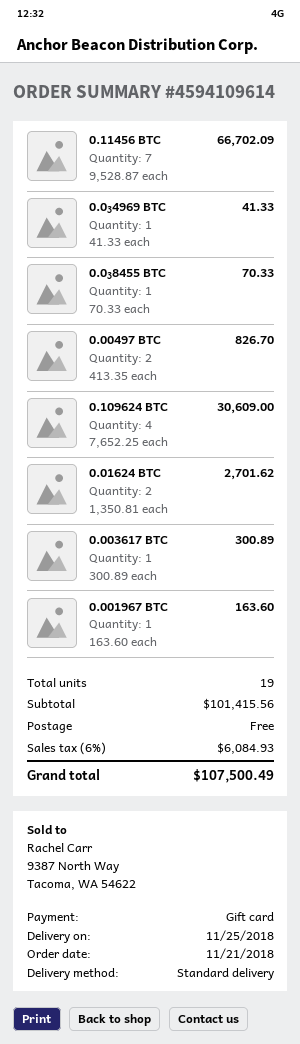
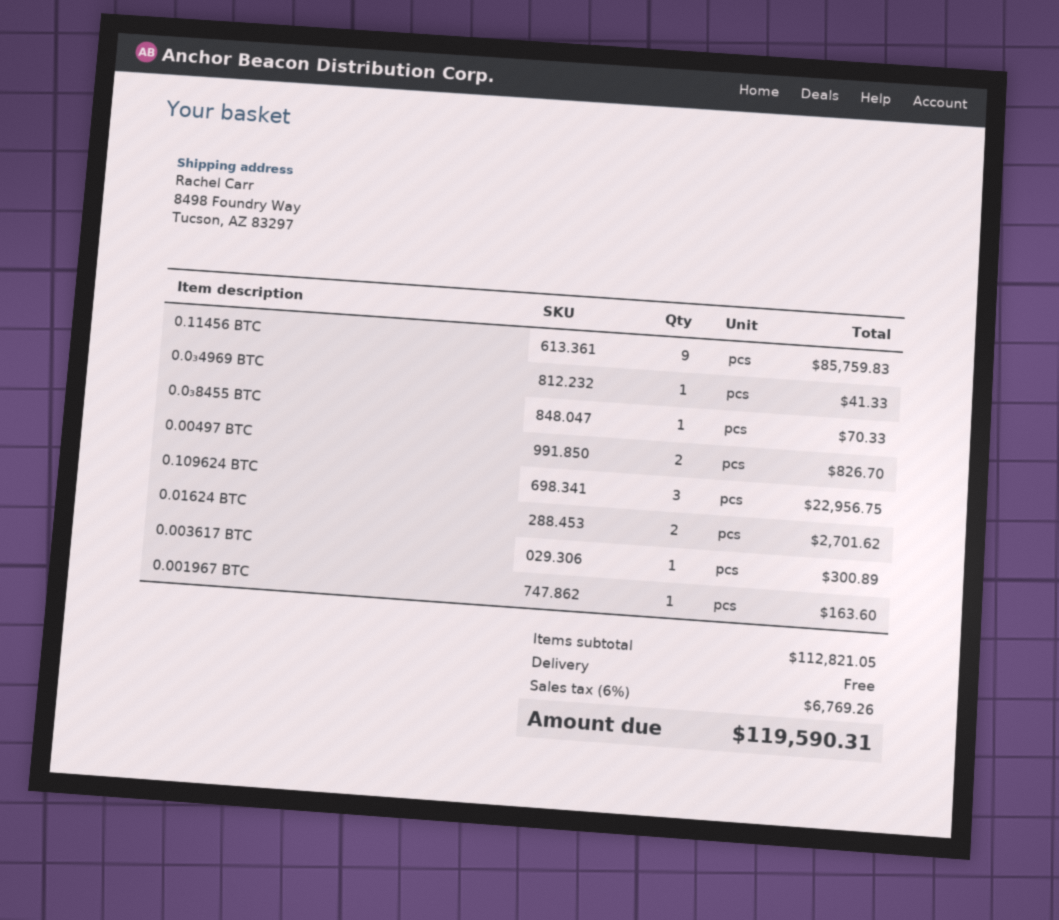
0.11456 BTC: 7 for 66702.09 -> 9 for 85759.83
0.109624 BTC: 4 for 30609.00 -> 3 for 22956.75
subtotal: 101415.56 -> 112821.05
tax: 6% = 6084.93 -> 6% = 6769.26
total: 107500.49 -> 119590.31

